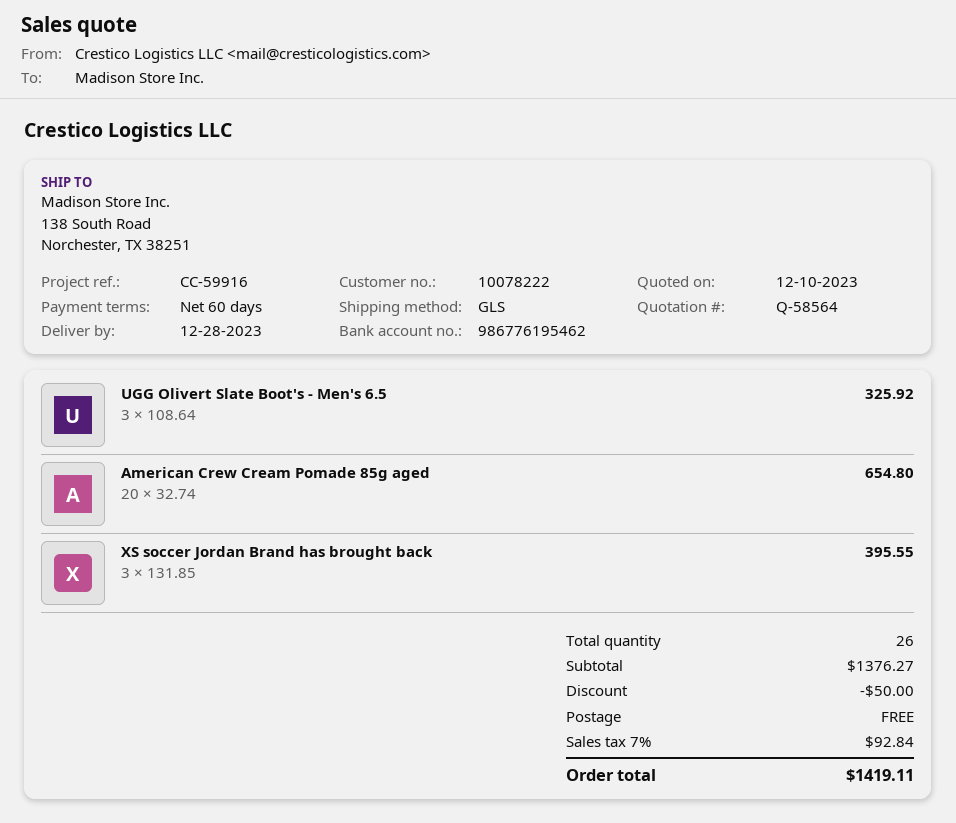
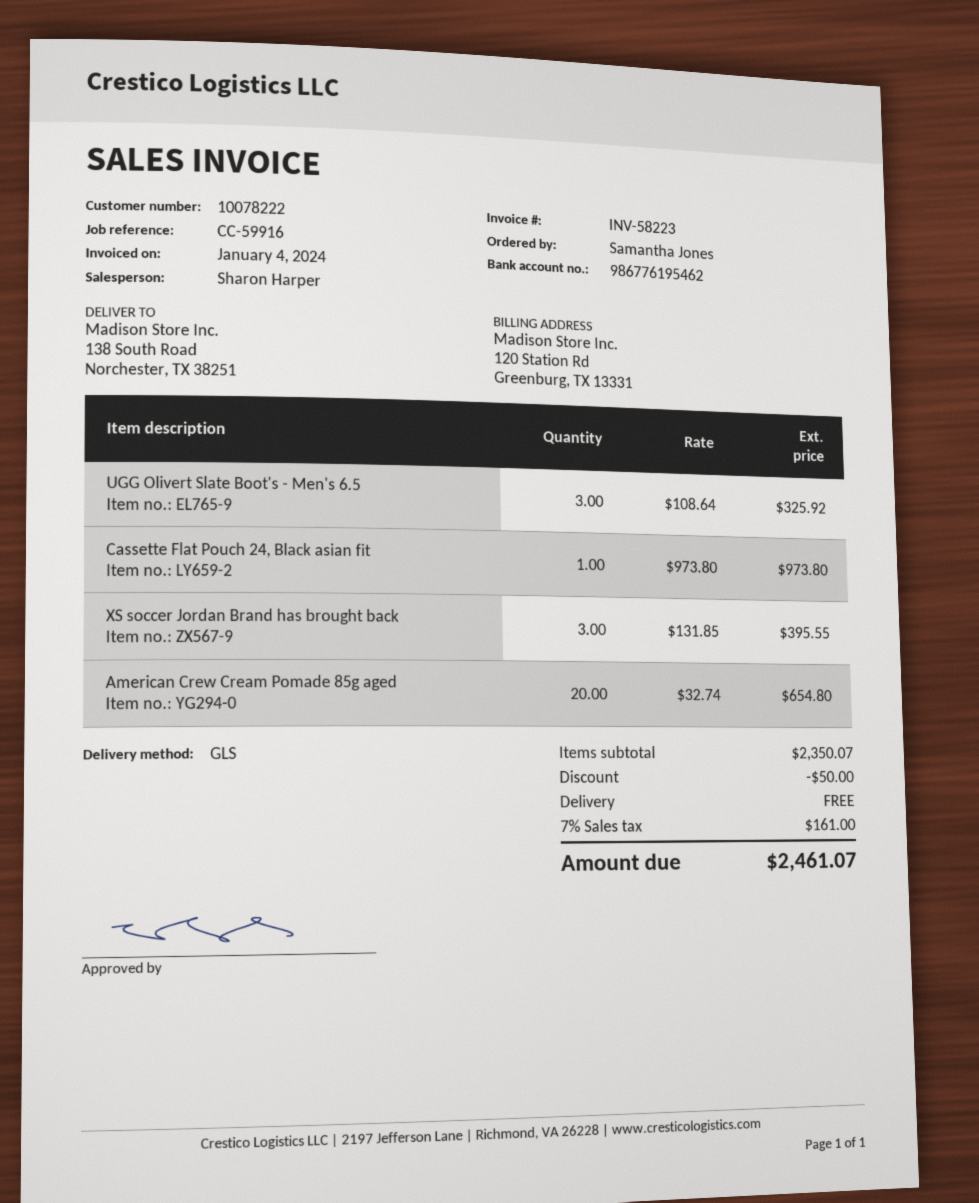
Cassette Flat Pouch 24, Black asian fit: none -> 1 x 973.80 = 973.80
subtotal: 1376.27 -> 2350.07
tax: 7% = 92.84 -> 7% = 161.00
total: 1419.11 -> 2461.07

